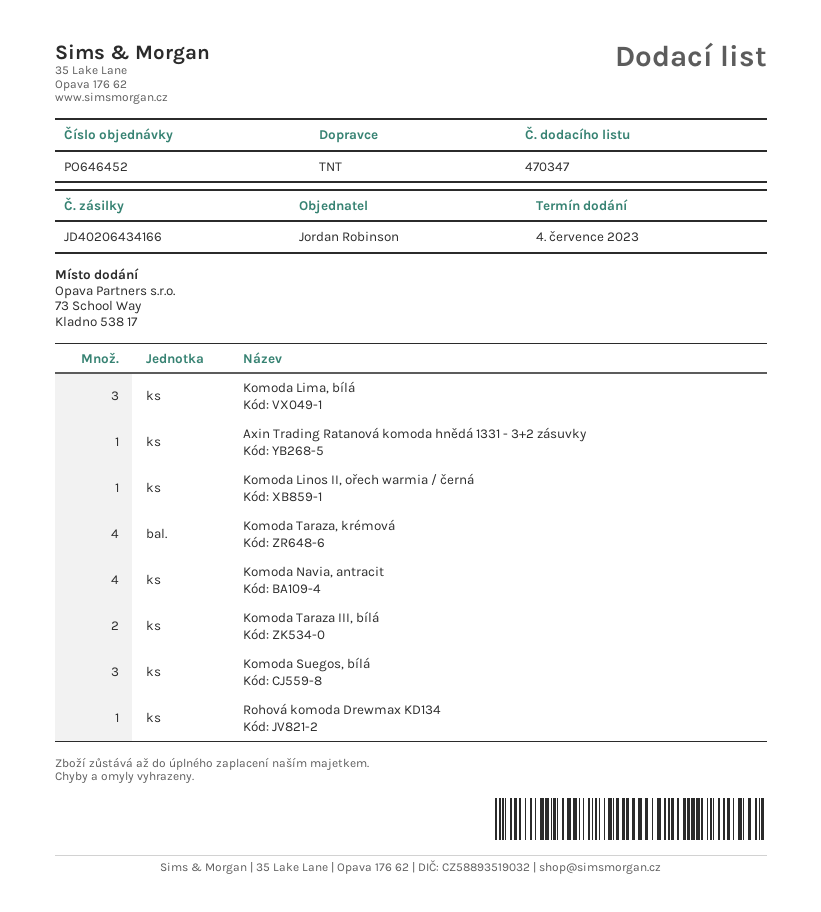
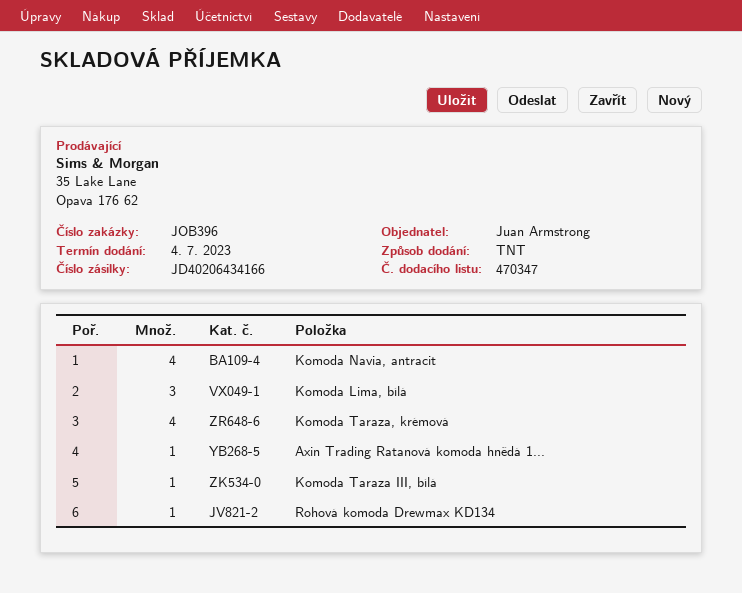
ordered by: Jordan Robinson -> Juan Armstrong
Komoda Linos II, ořech warmia / černá: 1 -> none
Komoda Taraza III, bílá: 2 -> 1
Komoda Suegos, bílá: 3 -> none

